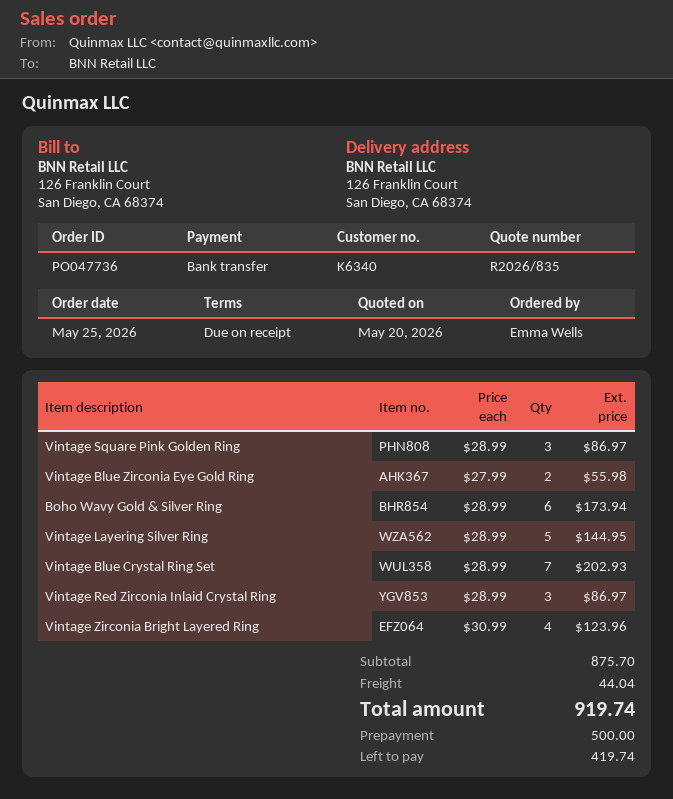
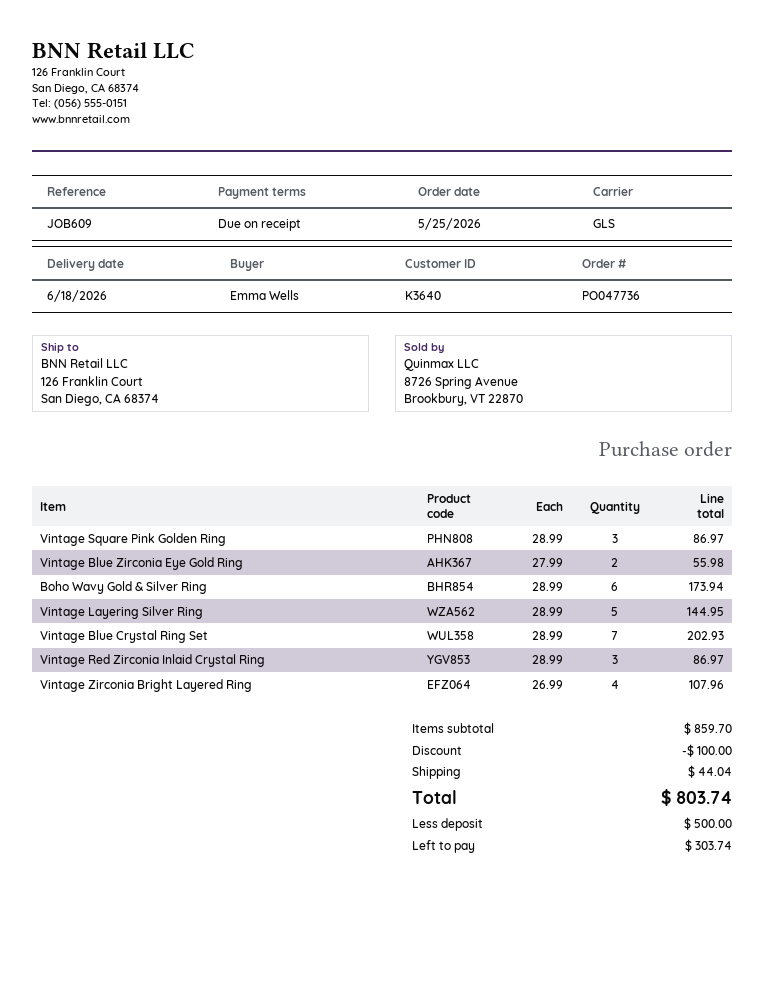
customer number: K6340 -> K3640
Vintage Zirconia Bright Layered Ring: 4 x 30.99 = 123.96 -> 4 x 26.99 = 107.96
subtotal: 875.70 -> 859.70
discount: none -> 100.00
total: 919.74 -> 803.74
balance: 419.74 -> 303.74

